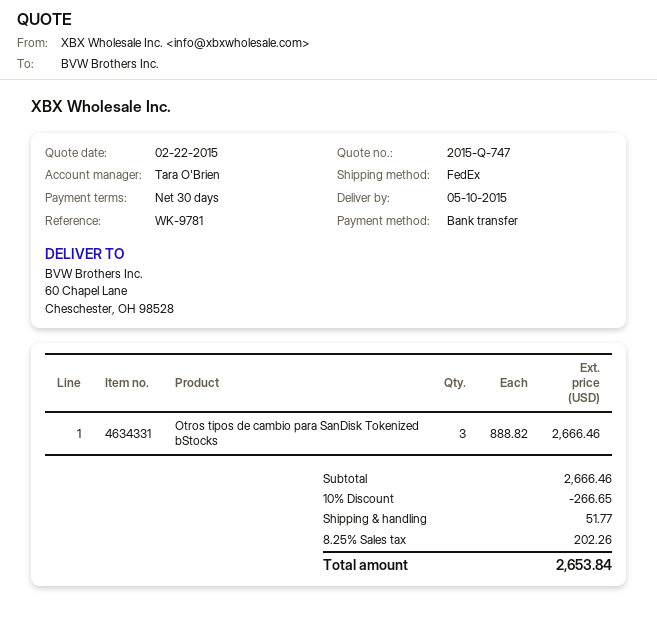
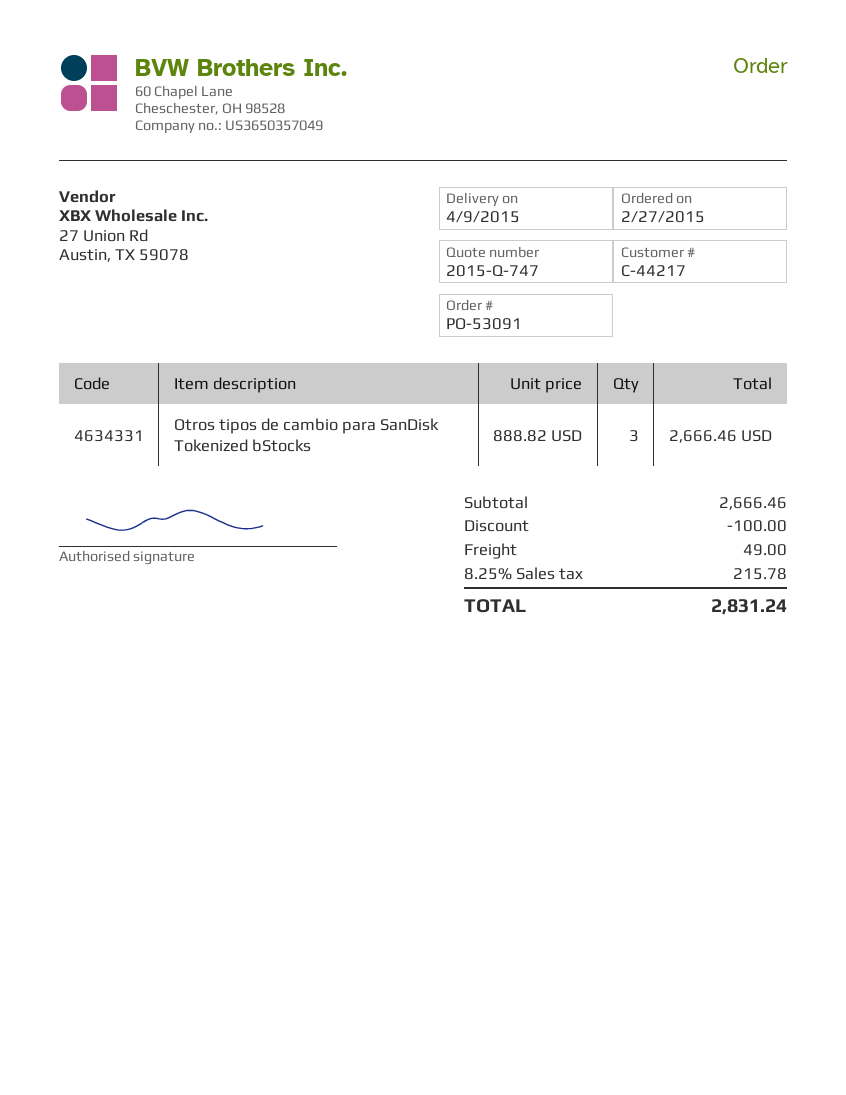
delivery date: 2015-05-10 -> 2015-04-09
discount: 266.65 -> 100.00
shipping: 51.77 -> 49.00
tax: 8.25% = 202.26 -> 8.25% = 215.78
total: 2653.84 -> 2831.24

